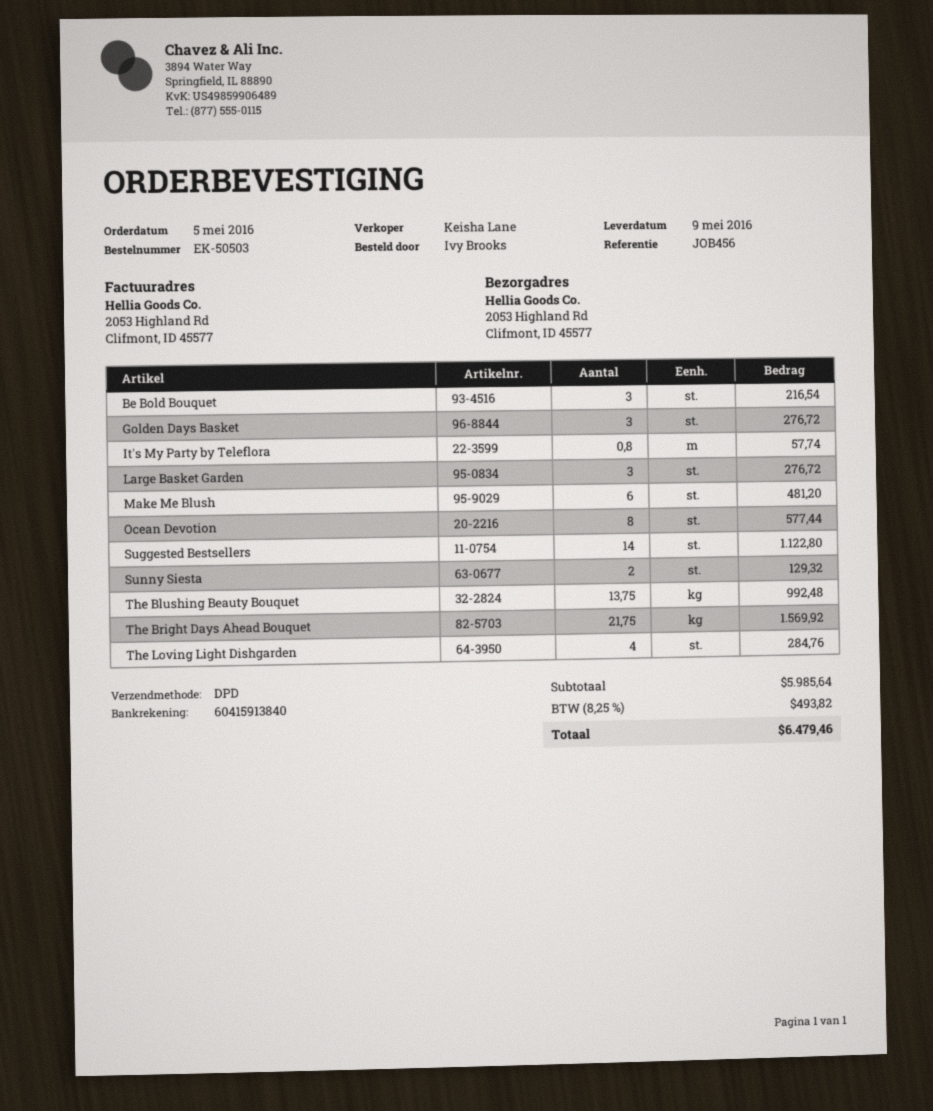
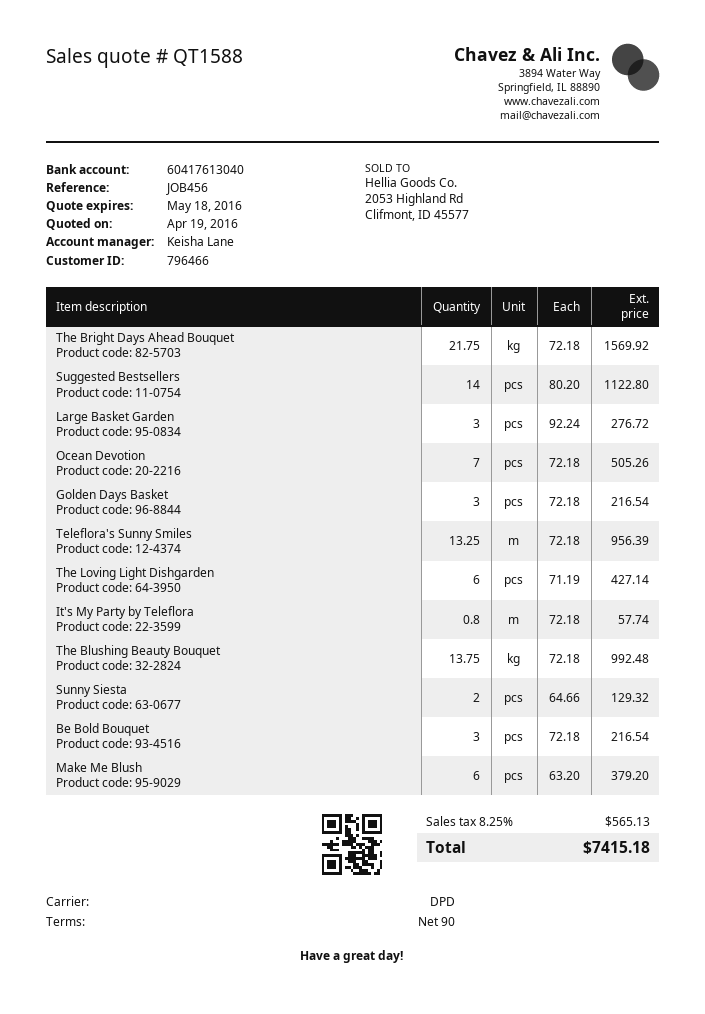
bank account: 60415913840 -> 60417613040
Golden Days Basket: 3 for 276.72 -> 3 for 216.54
Make Me Blush: 6 for 481.20 -> 6 for 379.20
Ocean Devotion: 8 for 577.44 -> 7 for 505.26
The Loving Light Dishgarden: 4 for 284.76 -> 6 for 427.14
Teleflora's Sunny Smiles: none -> 13.25 for 956.39
tax: 8.25% = 493.82 -> 8.25% = 565.13
total: 6479.46 -> 7415.18

